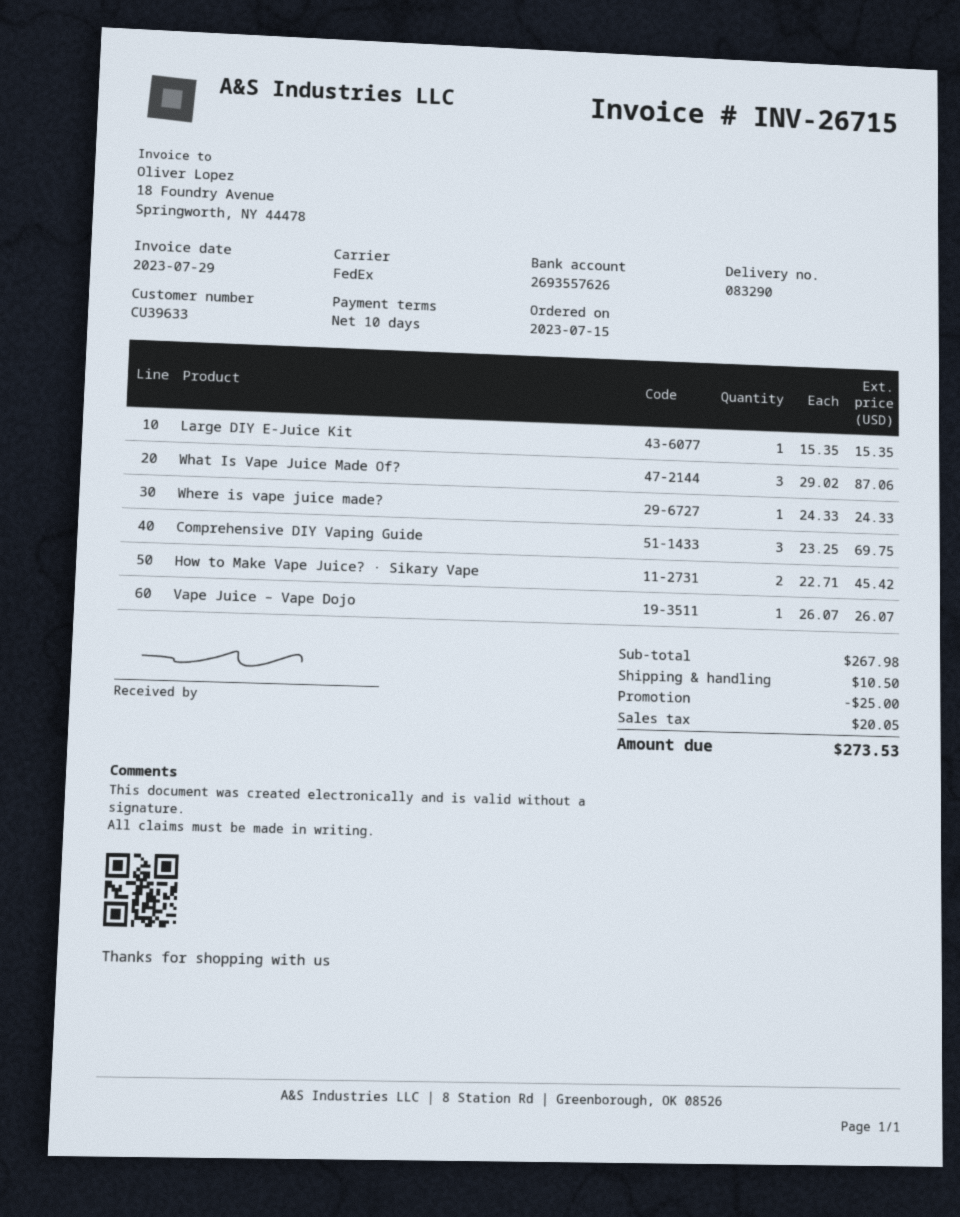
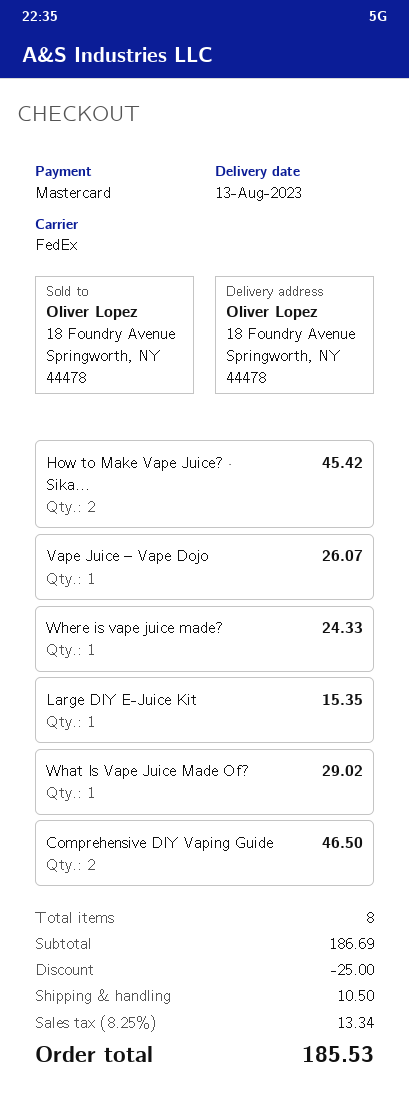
What Is Vape Juice Made Of?: 3 for 87.06 -> 1 for 29.02
Comprehensive DIY Vaping Guide: 3 for 69.75 -> 2 for 46.50
subtotal: 267.98 -> 186.69
tax: 20.05 -> 13.34
total: 273.53 -> 185.53

